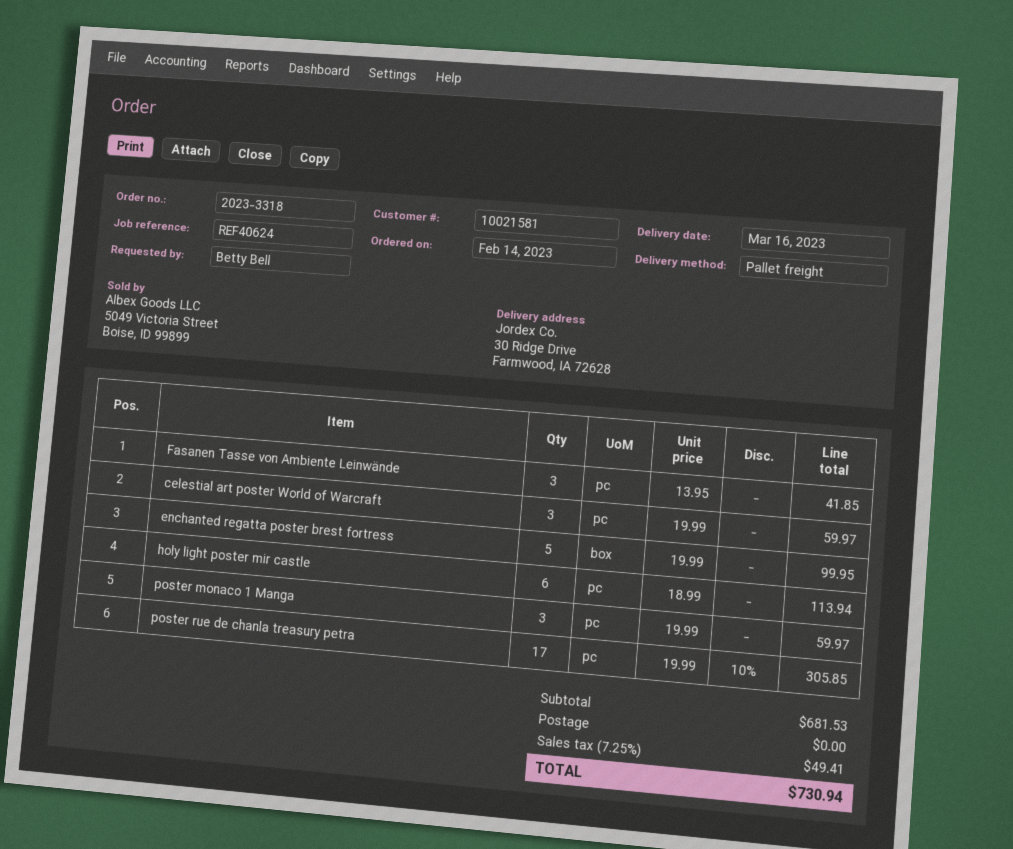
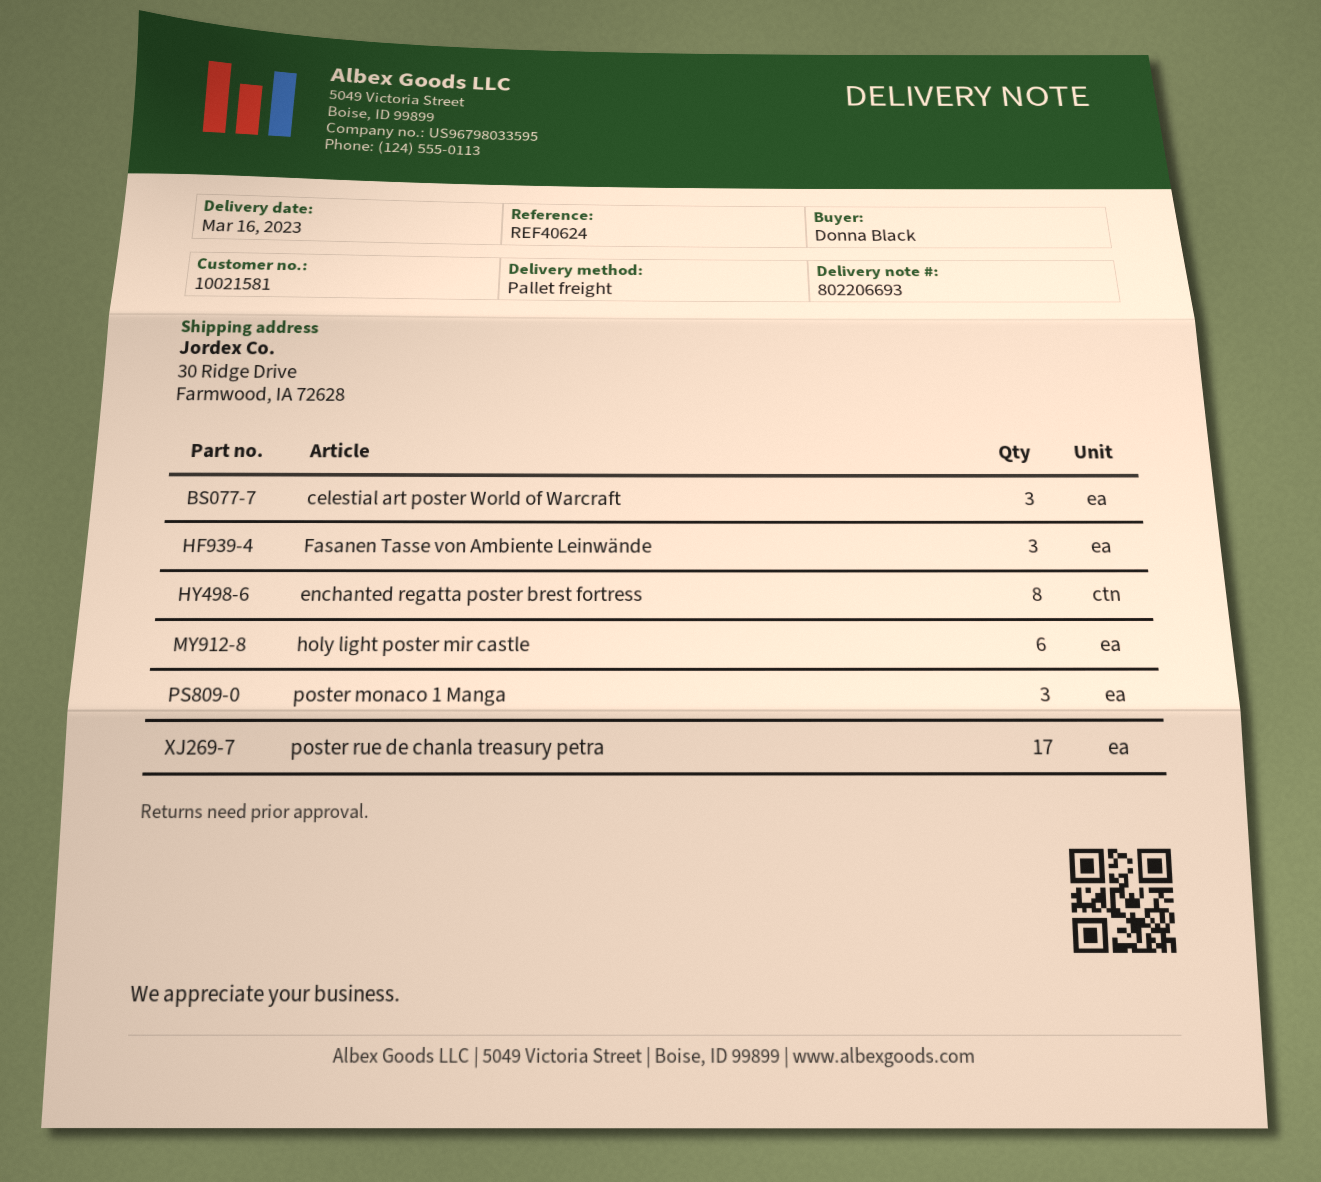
ordered by: Betty Bell -> Donna Black
enchanted regatta poster brest fortress: 5 -> 8

